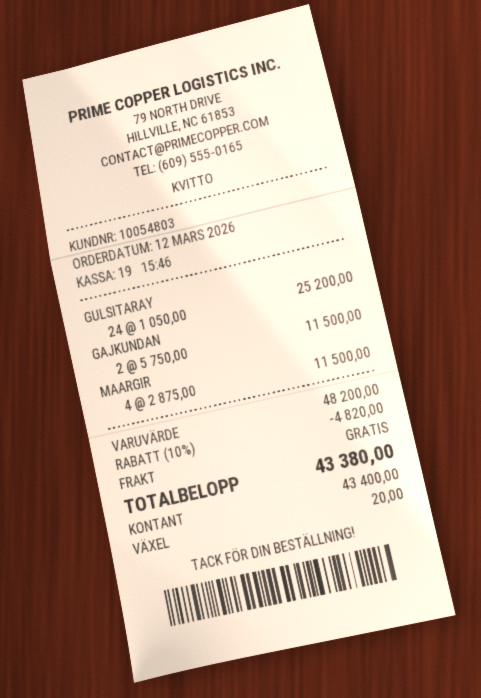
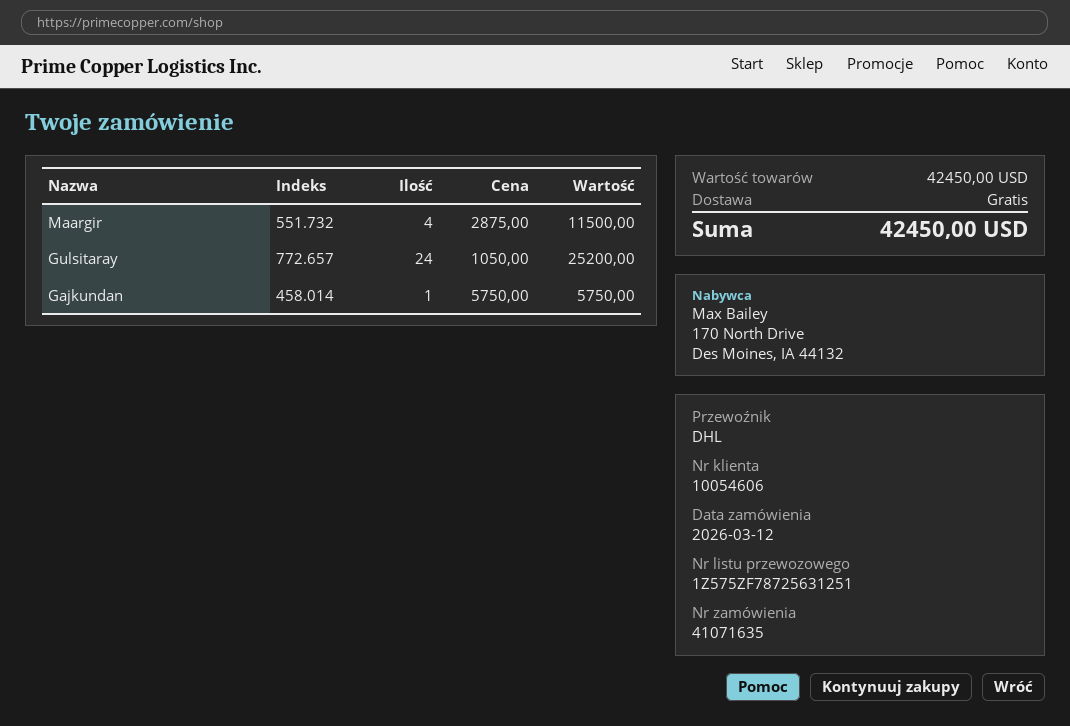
customer number: 10054803 -> 10054606
GAJKUNDAN: 2 x 5750.00 = 11500.00 -> 1 x 5750.00 = 5750.00
subtotal: 48200.00 -> 42450.00
discount: 10% = 4820.00 -> none
total: 43380.00 -> 42450.00

